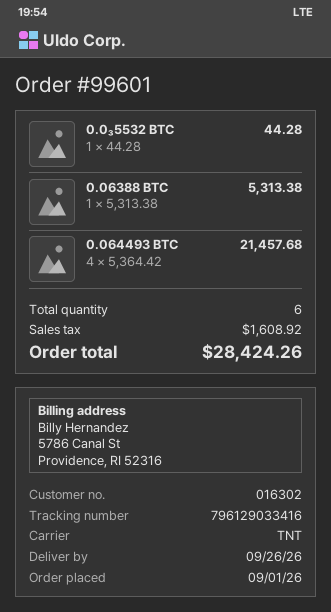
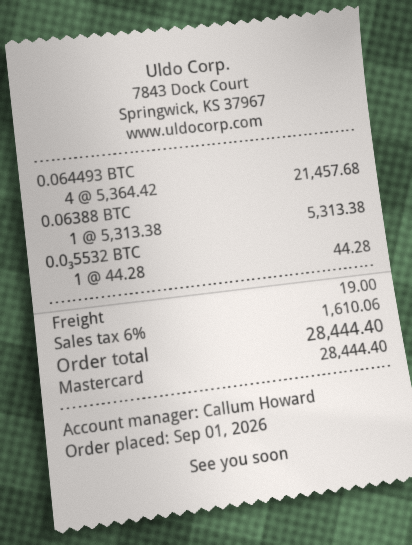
shipping: none -> 19.00
tax: 1608.92 -> 1610.06
total: 28424.26 -> 28444.40

